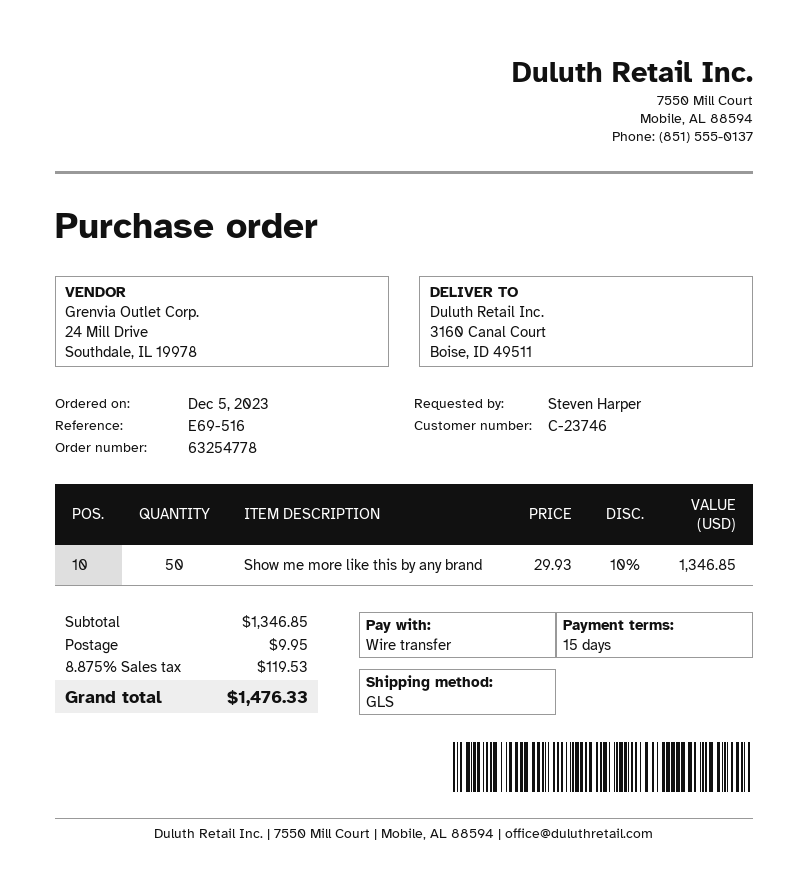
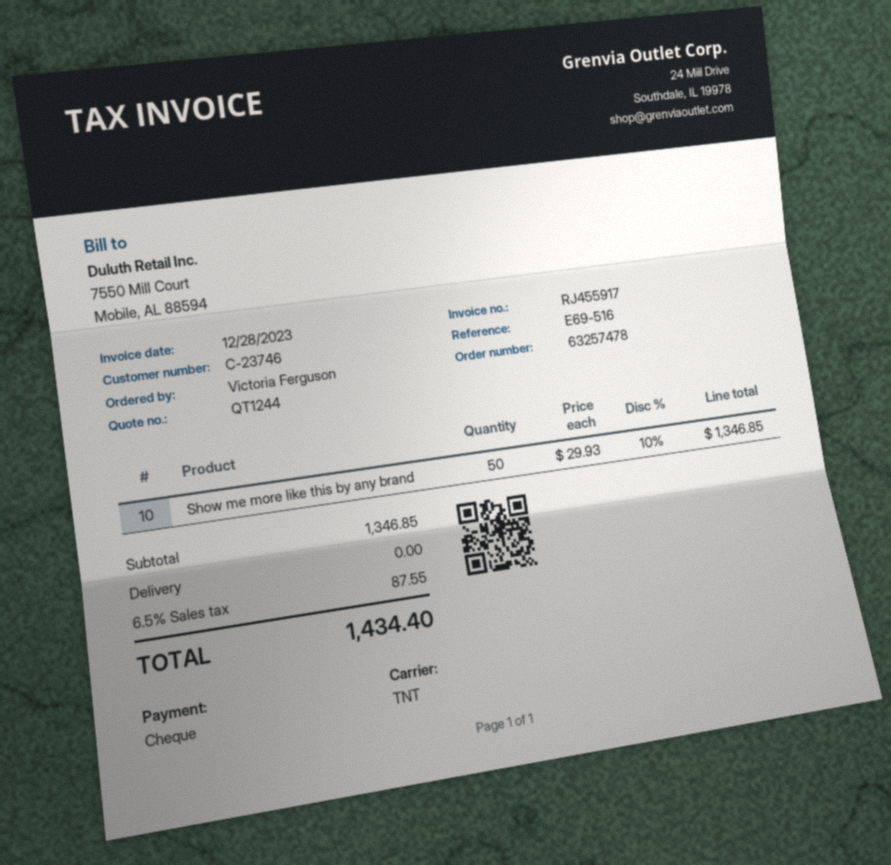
order number: 63254778 -> 63257478
ordered by: Steven Harper -> Victoria Ferguson
payment method: bank transfer -> cheque
shipping method: GLS -> TNT
shipping: 9.95 -> 0.00
tax: 8.875% = 119.53 -> 6.5% = 87.55
total: 1476.33 -> 1434.40

